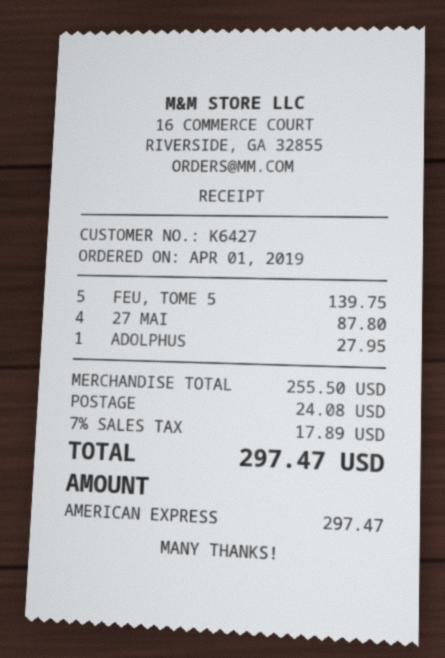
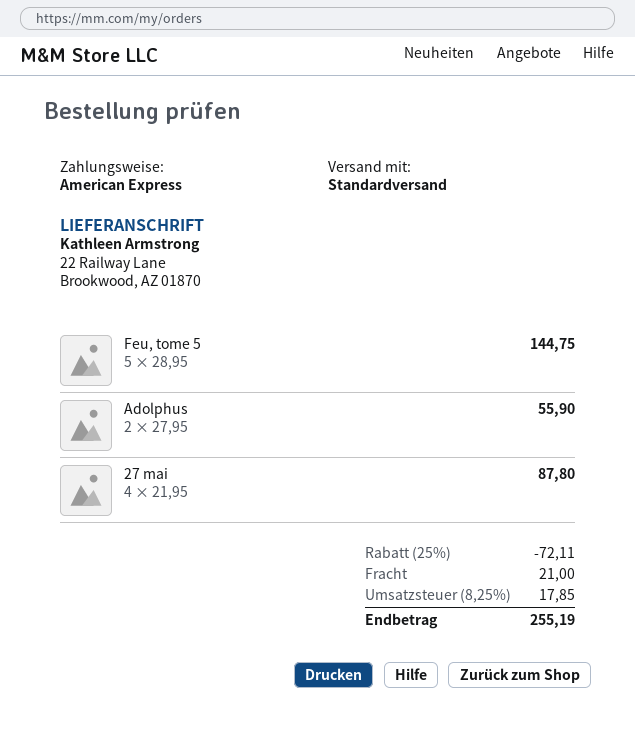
FEU, TOME 5: 5 for 139.75 -> 5 for 144.75
ADOLPHUS: 1 for 27.95 -> 2 for 55.90
discount: none -> 25% = 72.11
shipping: 24.08 -> 21.00
tax: 7% = 17.89 -> 8.25% = 17.85
total: 297.47 -> 255.19

